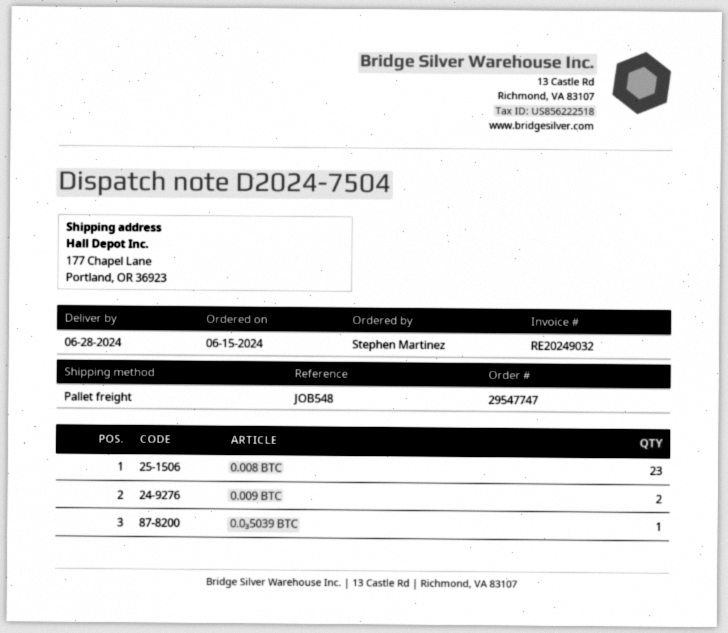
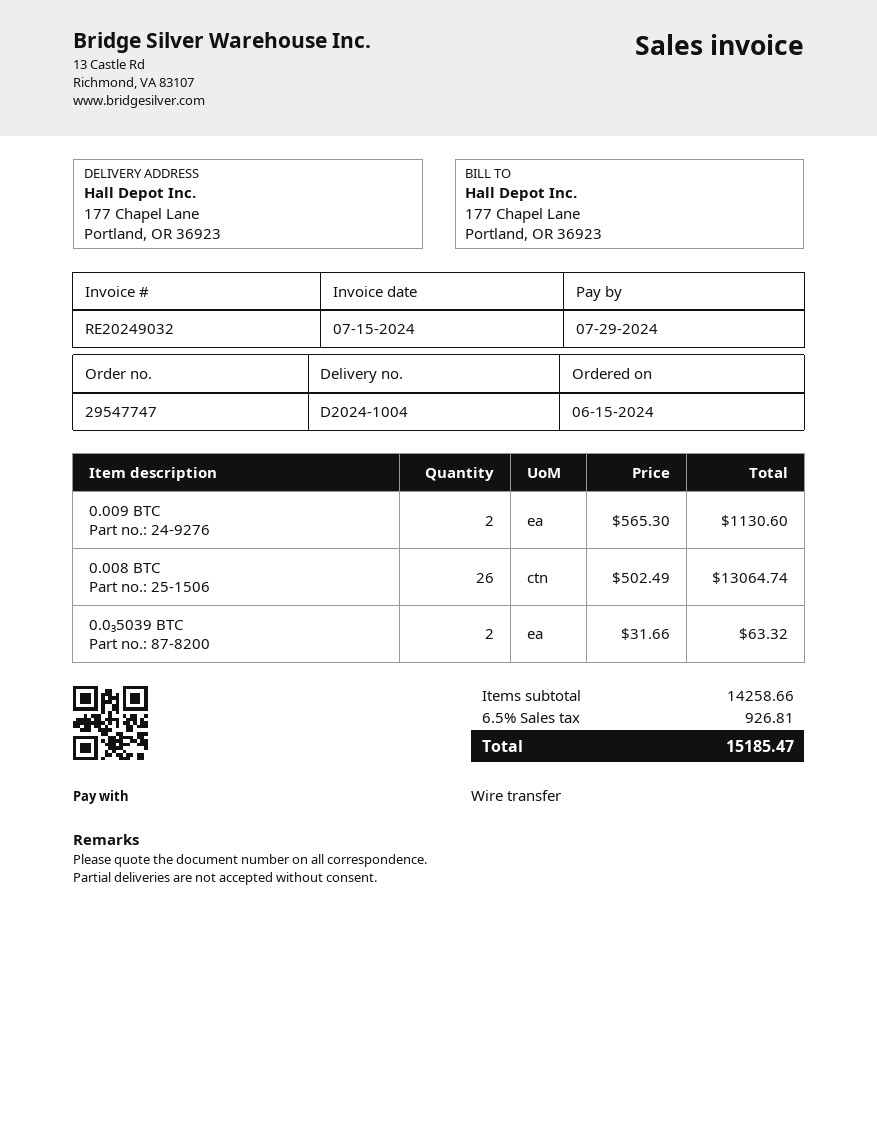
delivery note number: D2024-7504 -> D2024-1004
0.008 BTC: 23 -> 26
0.0₃5039 BTC: 1 -> 2

